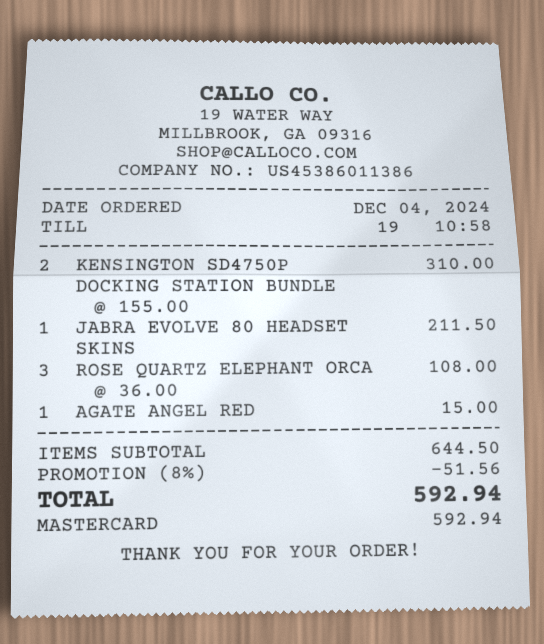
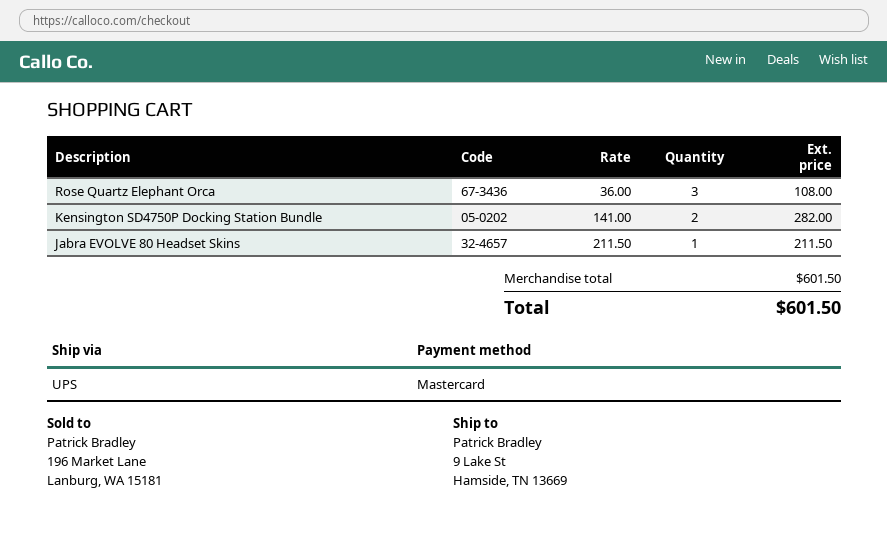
KENSINGTON SD4750P DOCKING STATION BUNDLE: 2 x 155.00 = 310.00 -> 2 x 141.00 = 282.00
AGATE ANGEL RED: 1 x 15.00 = 15.00 -> none
subtotal: 644.50 -> 601.50
discount: 8% = 51.56 -> none
total: 592.94 -> 601.50

